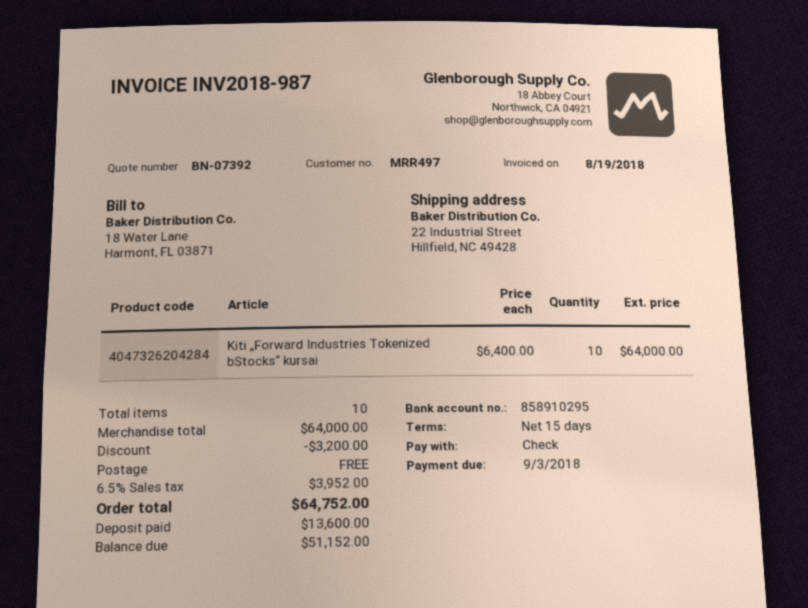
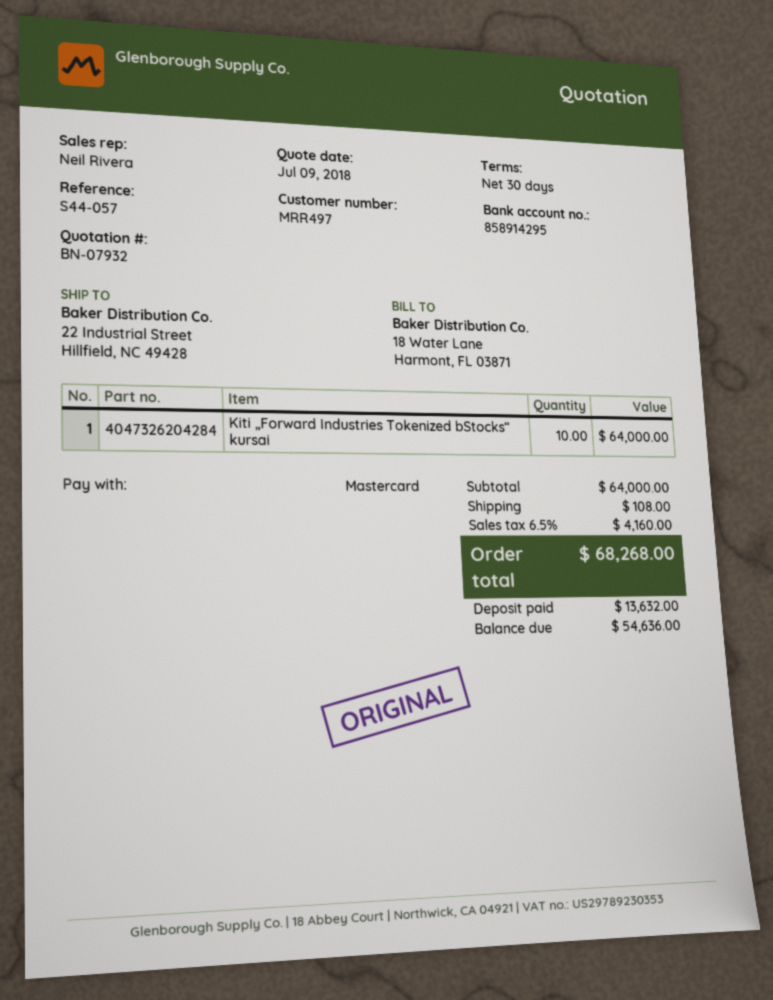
quote number: BN-07392 -> BN-07932
payment terms: 15 days -> 30 days
payment method: cheque -> Mastercard
bank account: 858910295 -> 858914295
discount: 3200.00 -> none
shipping: 0.00 -> 108.00
tax: 6.5% = 3952.00 -> 6.5% = 4160.00
total: 64752.00 -> 68268.00
deposit: 13600.00 -> 13632.00
balance: 51152.00 -> 54636.00

